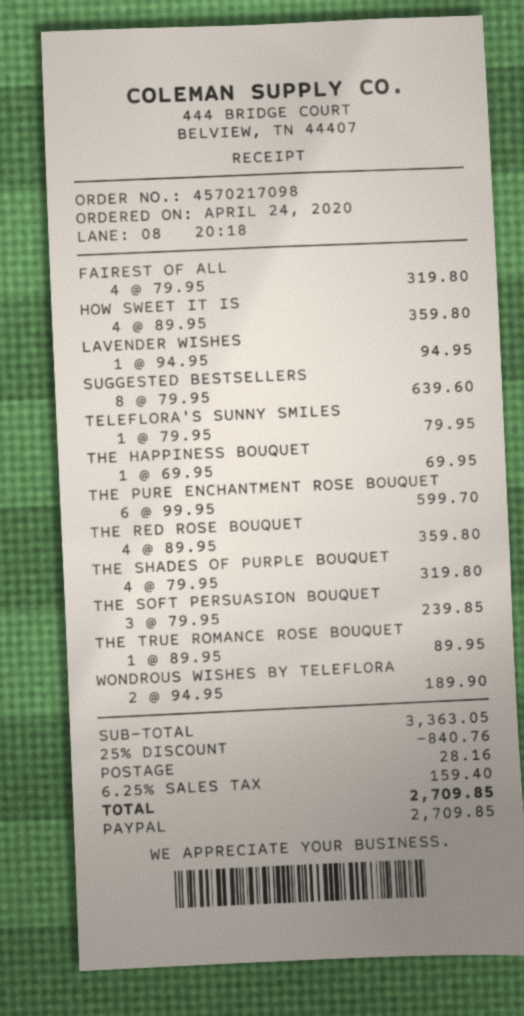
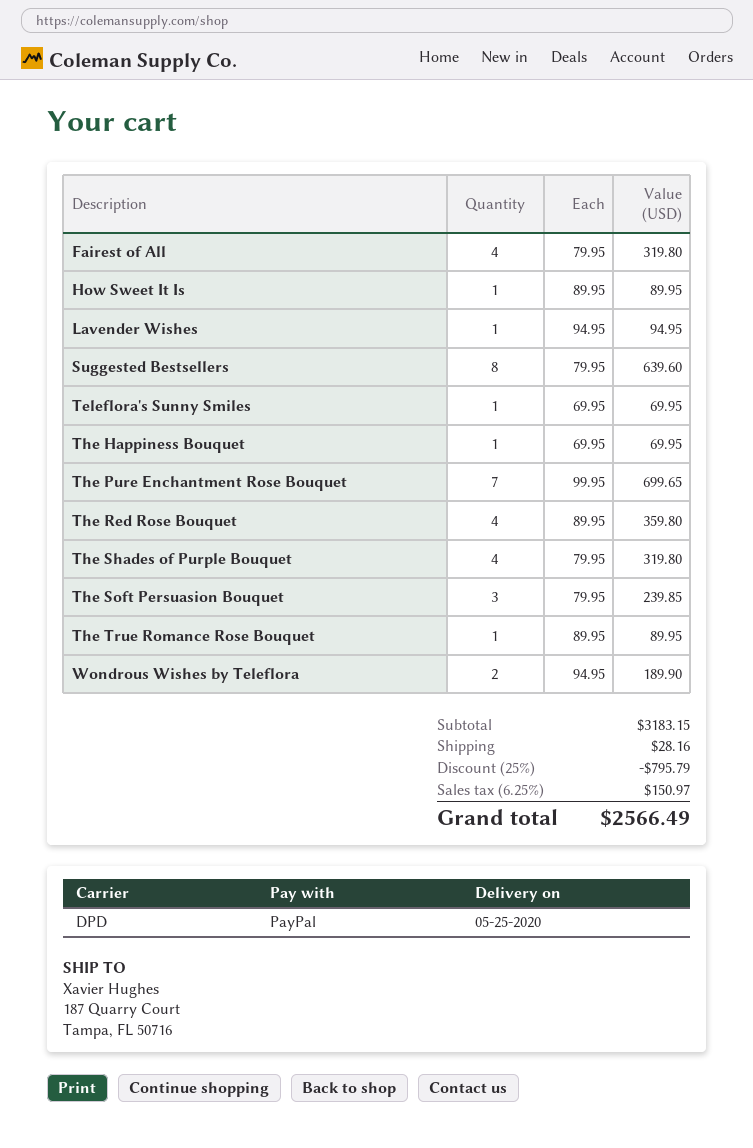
HOW SWEET IT IS: 4 x 89.95 = 359.80 -> 1 x 89.95 = 89.95
TELEFLORA'S SUNNY SMILES: 1 x 79.95 = 79.95 -> 1 x 69.95 = 69.95
THE PURE ENCHANTMENT ROSE BOUQUET: 6 x 99.95 = 599.70 -> 7 x 99.95 = 699.65
subtotal: 3363.05 -> 3183.15
discount: 25% = 840.76 -> 25% = 795.79
tax: 6.25% = 159.40 -> 6.25% = 150.97
total: 2709.85 -> 2566.49

